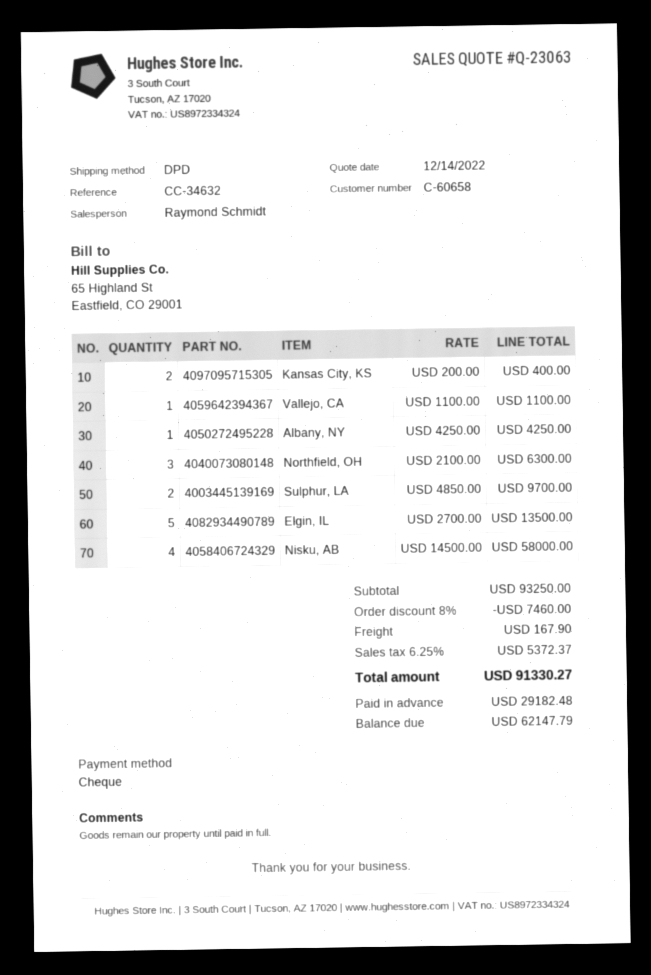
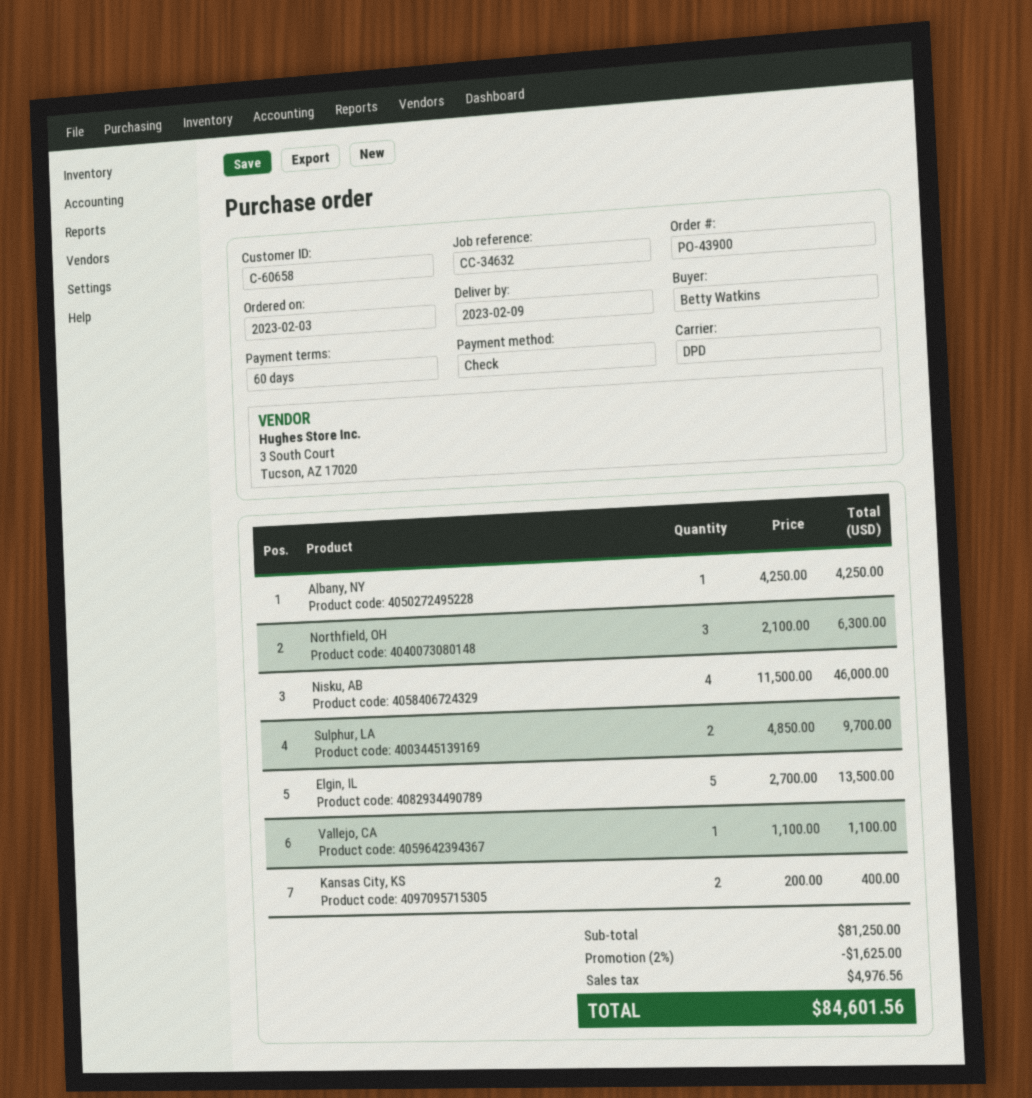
Nisku, AB: 4 x 14500.00 = 58000.00 -> 4 x 11500.00 = 46000.00
subtotal: 93250.00 -> 81250.00
discount: 8% = 7460.00 -> 2% = 1625.00
shipping: 167.90 -> none
tax: 5372.37 -> 4976.56
total: 91330.27 -> 84601.56

